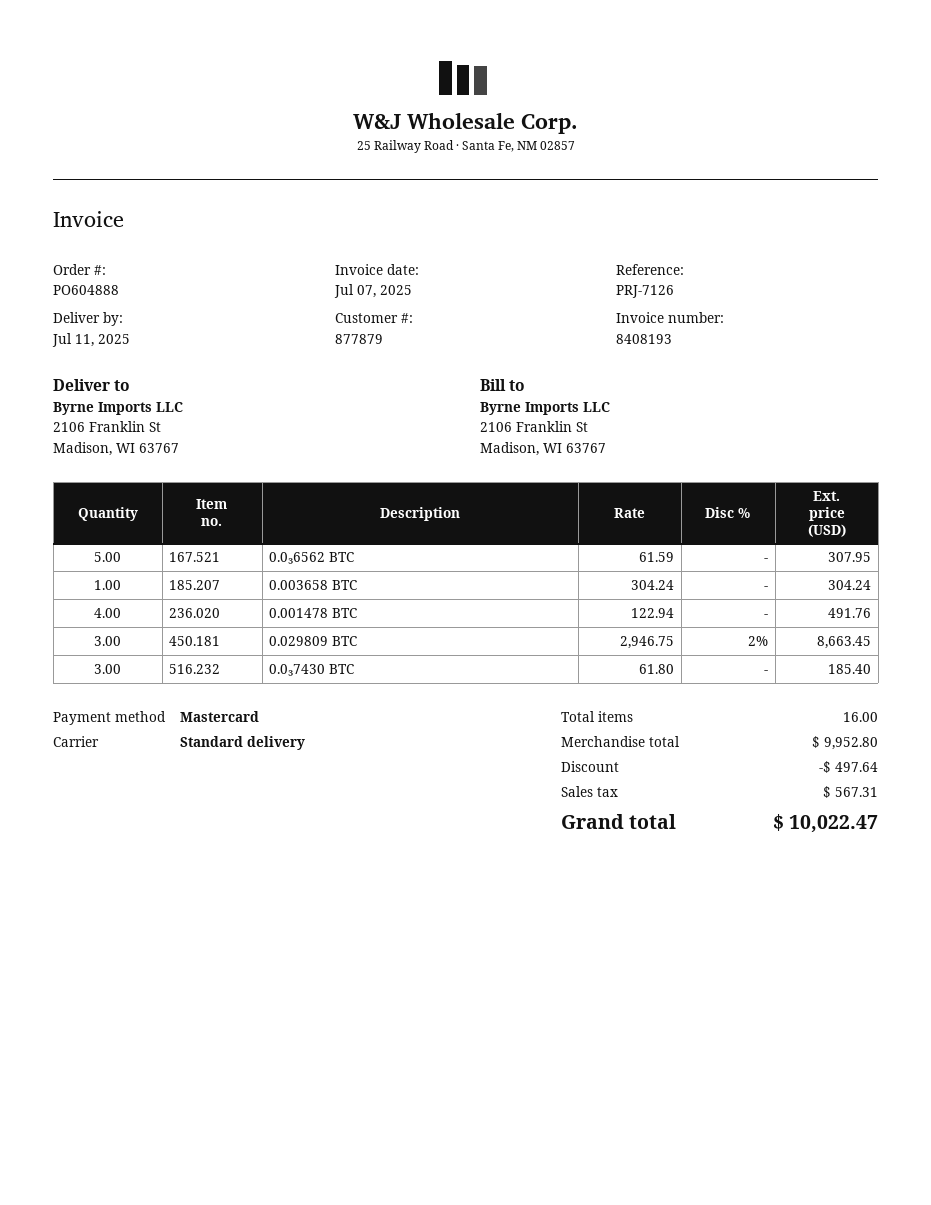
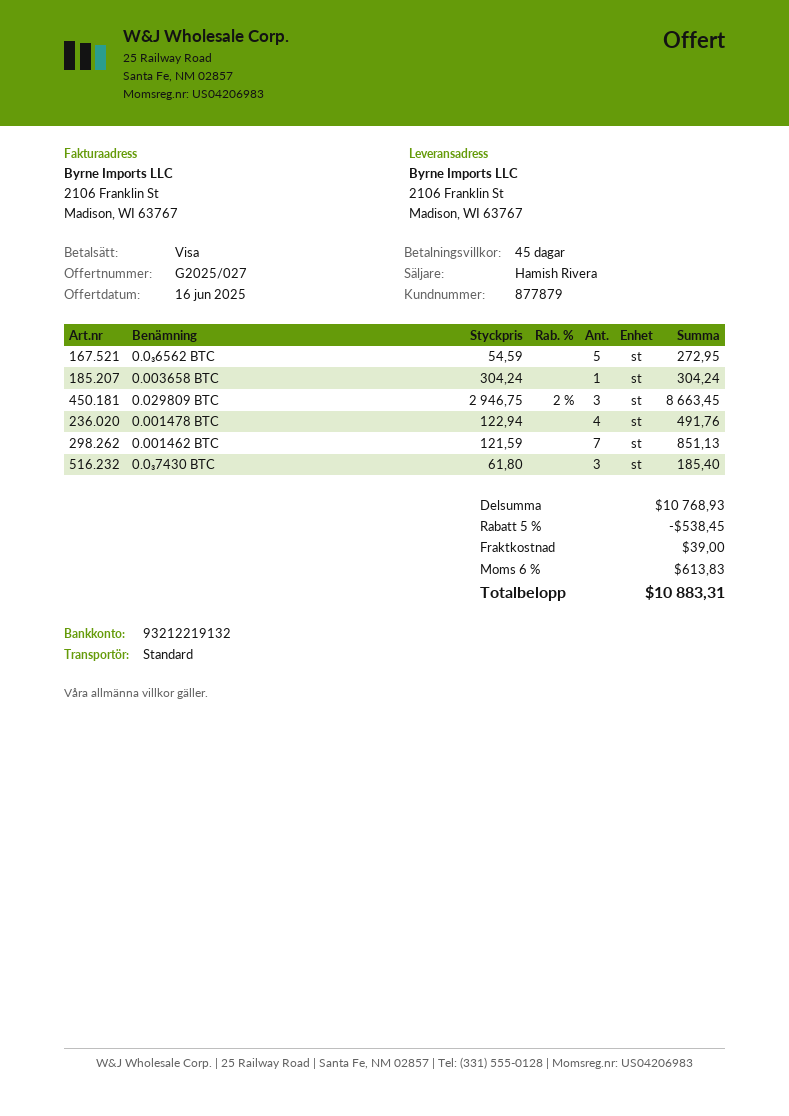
payment method: Mastercard -> Visa
0.0₃6562 BTC: 5 x 61.59 = 307.95 -> 5 x 54.59 = 272.95
0.001462 BTC: none -> 7 x 121.59 = 851.13
subtotal: 9952.80 -> 10768.93
discount: 497.64 -> 538.45
shipping: none -> 39.00
tax: 567.31 -> 613.83
total: 10022.47 -> 10883.31

